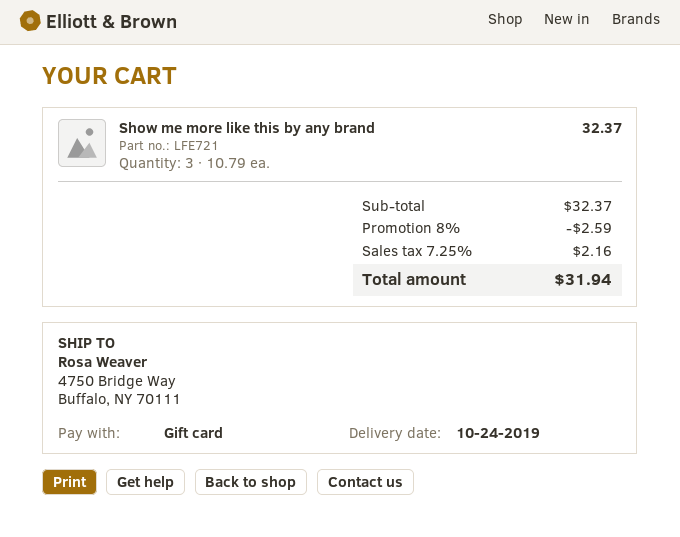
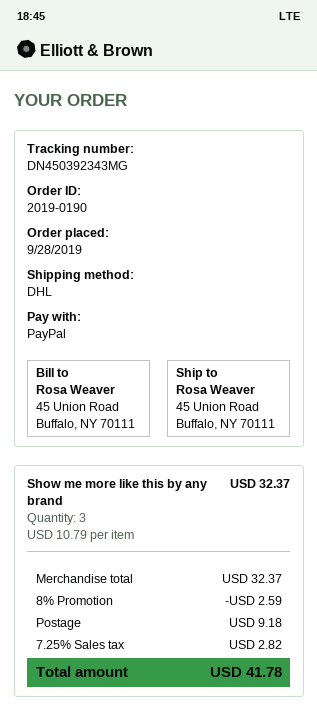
payment method: gift card -> PayPal
ship to: 4750 Bridge Way, Buffalo, NY 70111 -> 45 Union Road, Buffalo, NY 70111
shipping: none -> 9.18
tax: 7.25% = 2.16 -> 7.25% = 2.82
total: 31.94 -> 41.78

